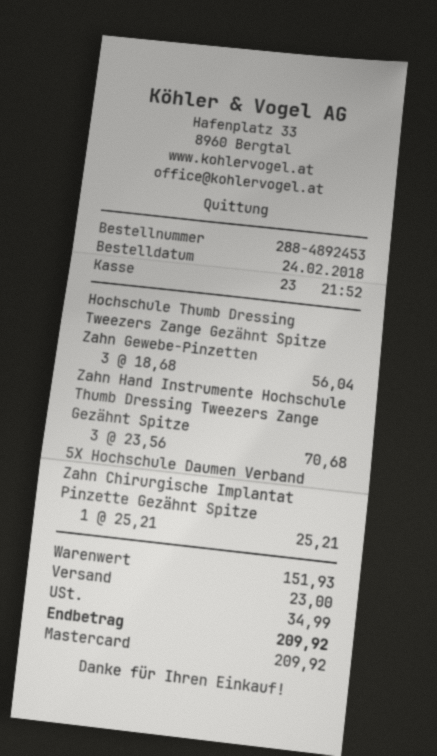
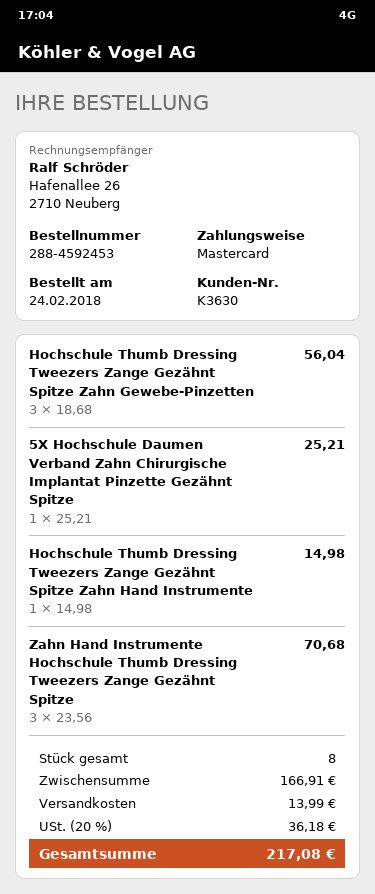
order number: 288-4892453 -> 288-4592453
Hochschule Thumb Dressing Tweezers Zange Gezähnt Spitze Zahn Hand Instrumente: none -> 1 x 14.98 = 14.98
subtotal: 151.93 -> 166.91
shipping: 23.00 -> 13.99
tax: 34.99 -> 36.18
total: 209.92 -> 217.08

